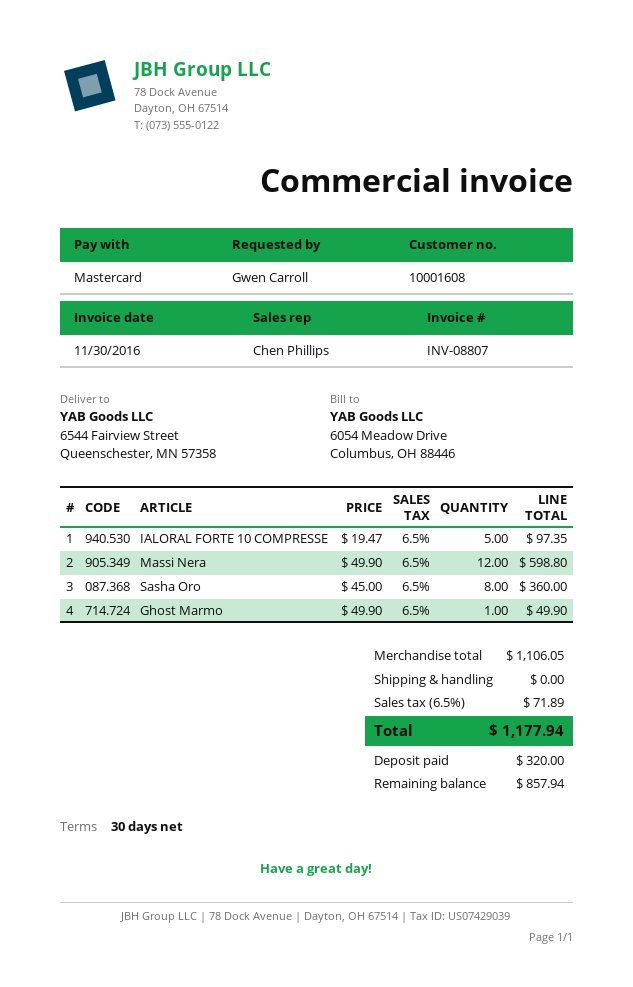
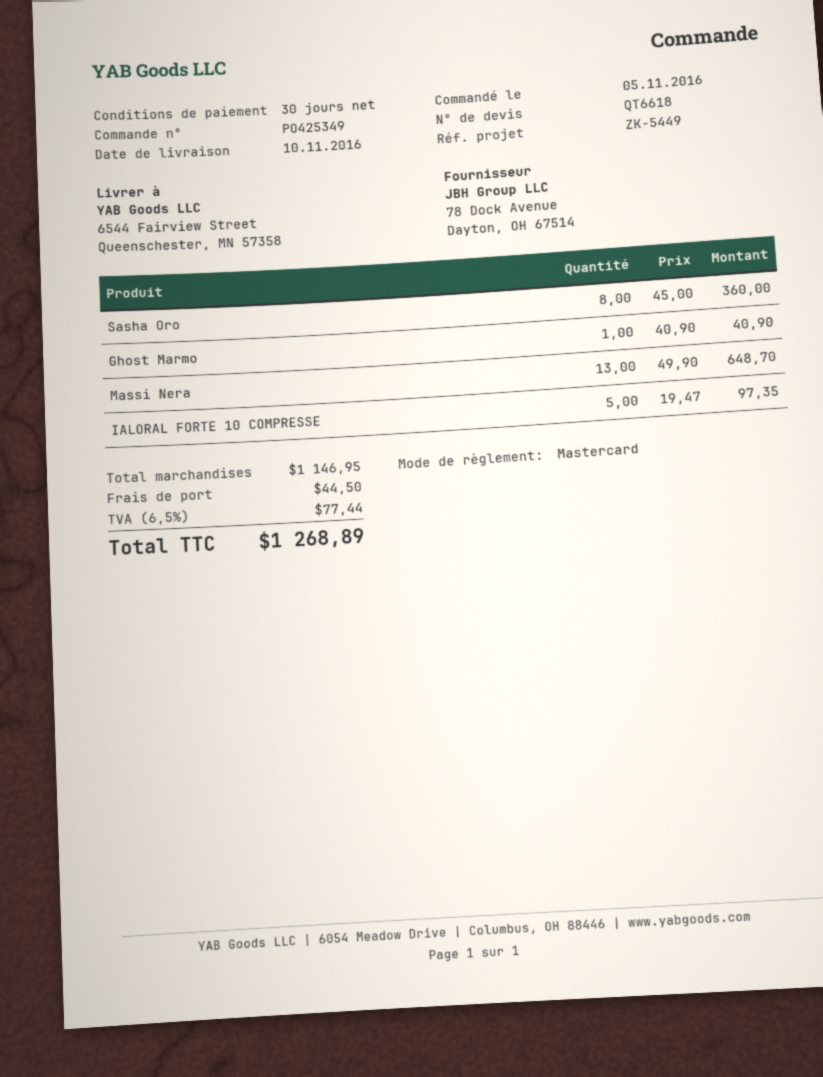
Massi Nera: 12 x 49.90 = 598.80 -> 13 x 49.90 = 648.70
Ghost Marmo: 1 x 49.90 = 49.90 -> 1 x 40.90 = 40.90
subtotal: 1106.05 -> 1146.95
shipping: 0.00 -> 44.50
tax: 6.5% = 71.89 -> 6.5% = 77.44
total: 1177.94 -> 1268.89

